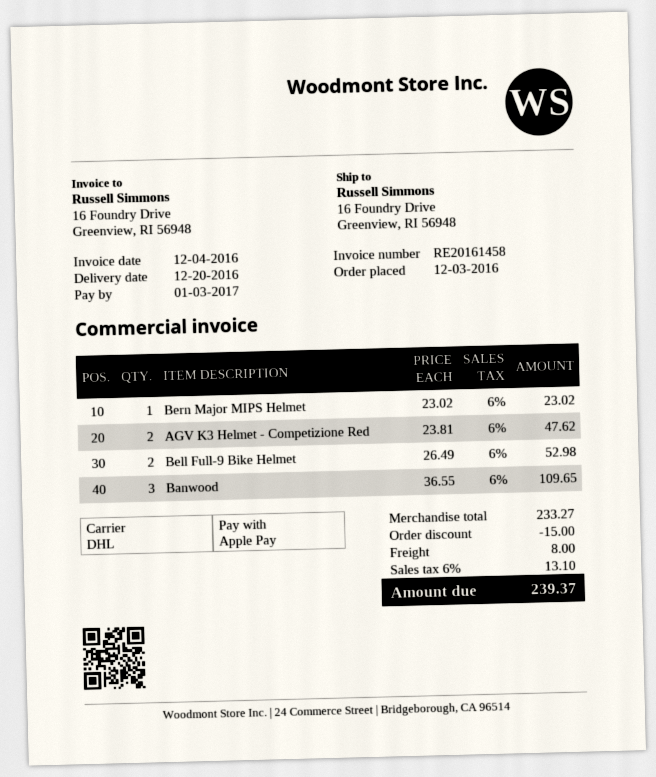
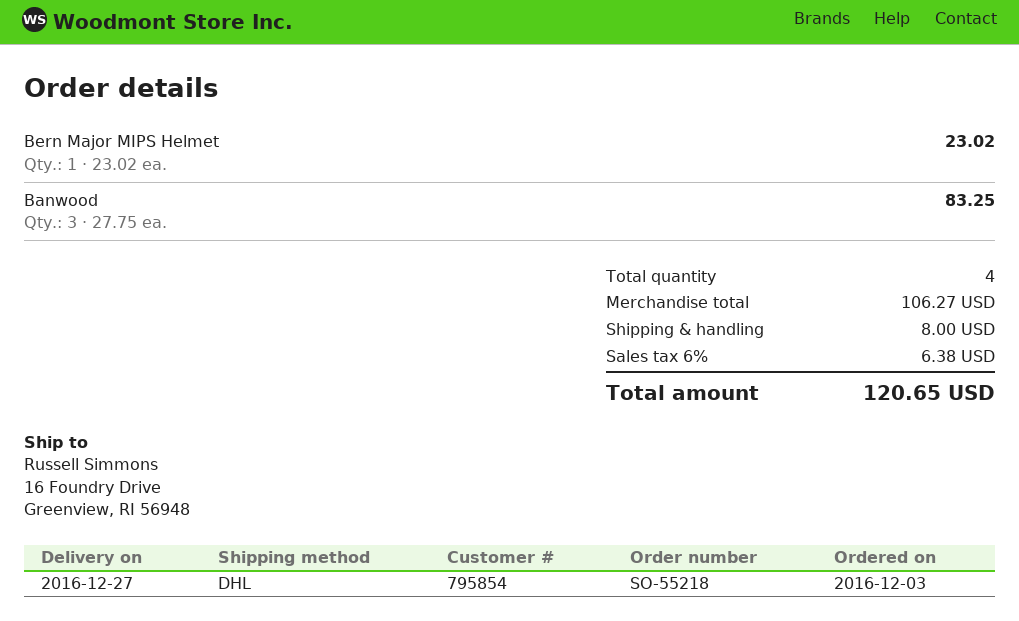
delivery date: 2016-12-20 -> 2016-12-27
AGV K3 Helmet - Competizione Red: 2 x 23.81 = 47.62 -> none
Bell Full-9 Bike Helmet: 2 x 26.49 = 52.98 -> none
Banwood: 3 x 36.55 = 109.65 -> 3 x 27.75 = 83.25
subtotal: 233.27 -> 106.27
discount: 15.00 -> none
tax: 6% = 13.10 -> 6% = 6.38
total: 239.37 -> 120.65

